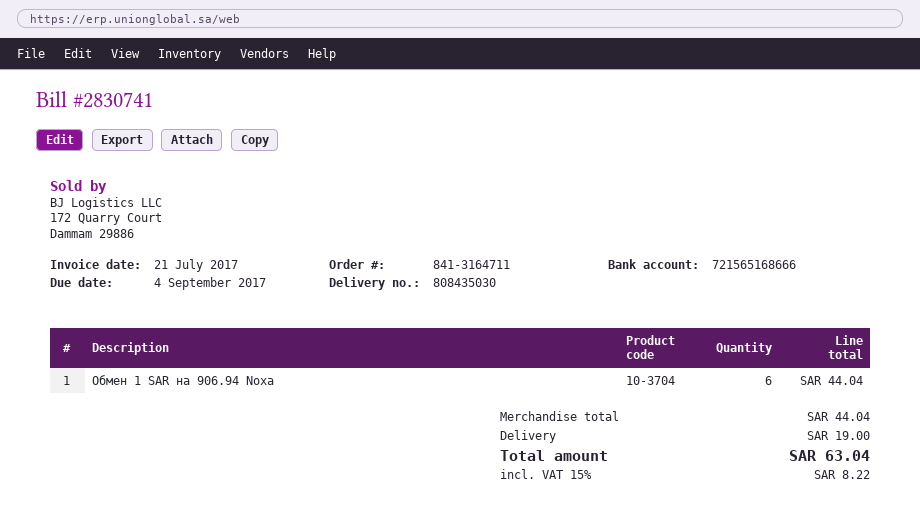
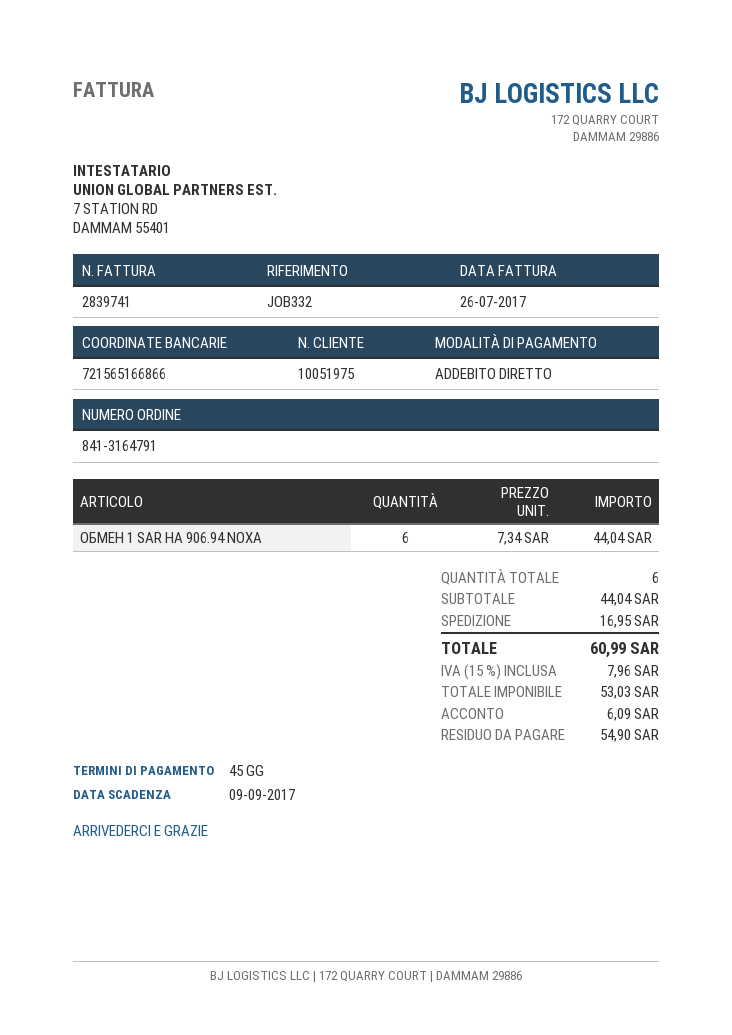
order number: 841-3164711 -> 841-3164791
invoice number: 2830741 -> 2839741
invoice date: 2017-07-21 -> 2017-07-26
due date: 2017-09-04 -> 2017-09-09
bank account: 721565168666 -> 721565166866
shipping: 19.00 -> 16.95
tax: 15% = 8.22 -> 15% = 7.96
total: 63.04 -> 60.99

